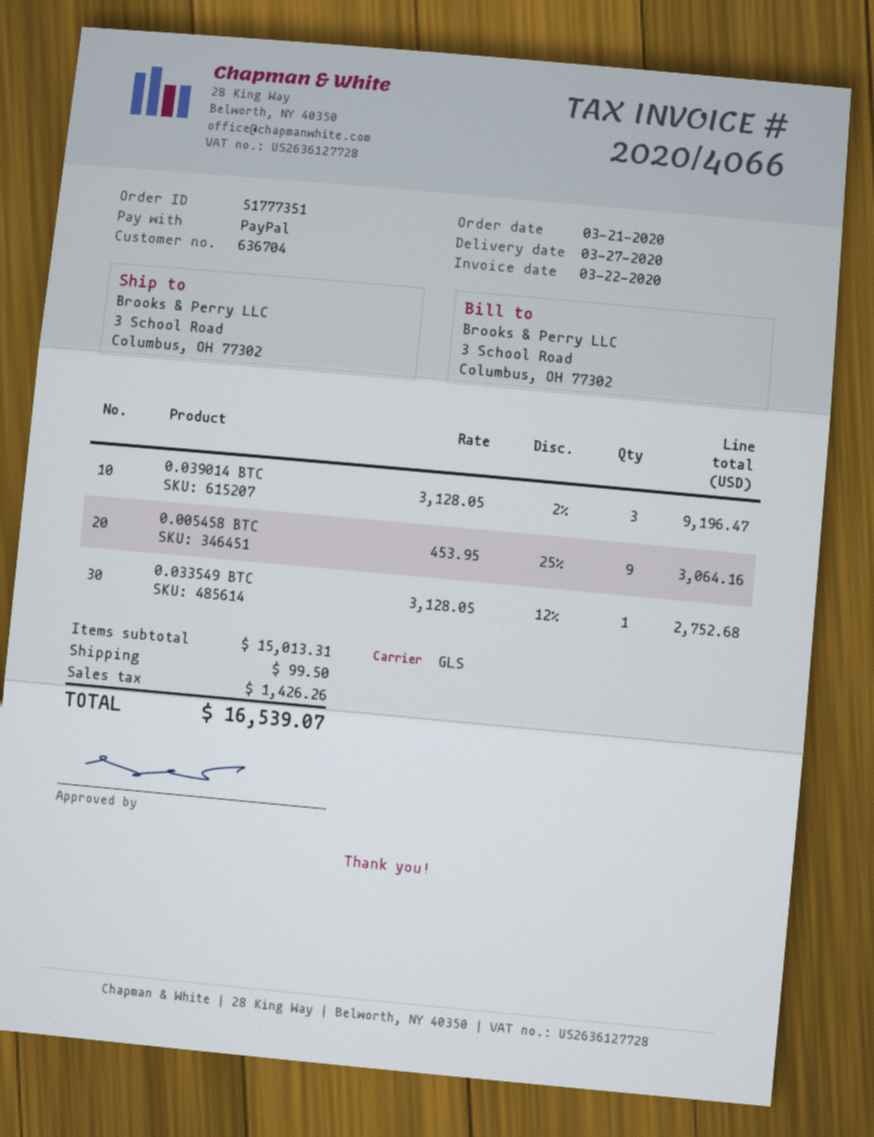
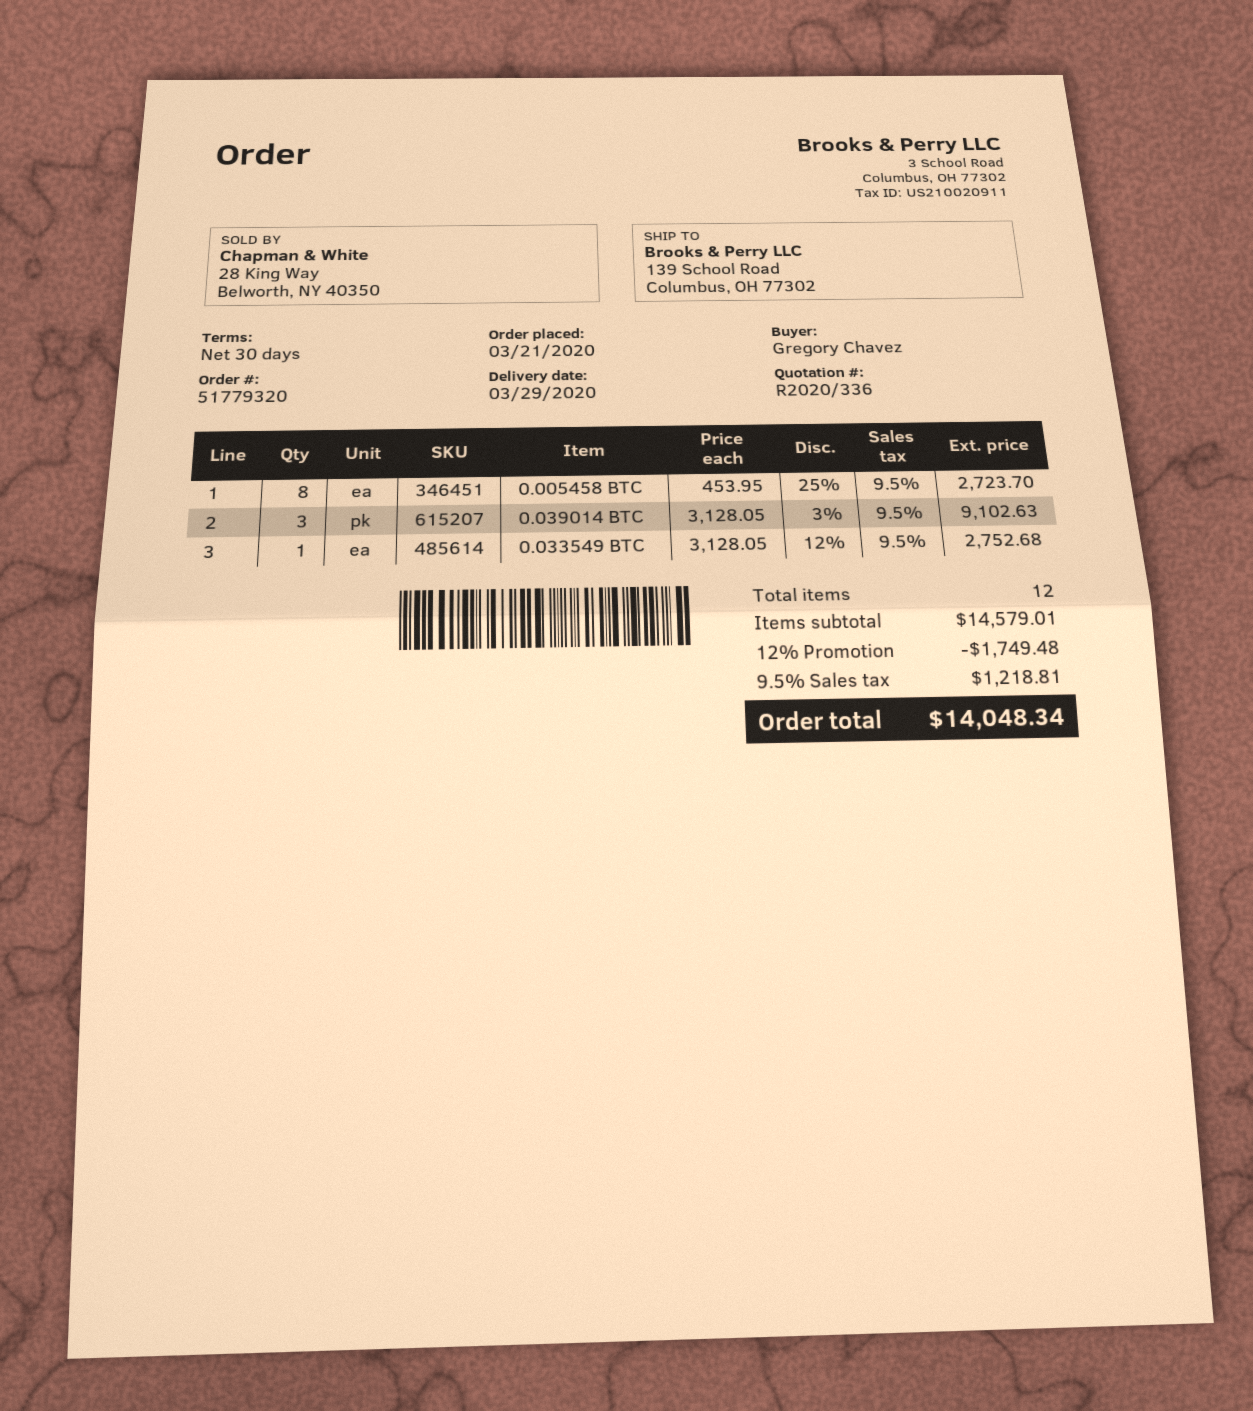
order number: 51777351 -> 51779320
delivery date: 2020-03-27 -> 2020-03-29
ship to: 3 School Road, Columbus, OH 77302 -> 139 School Road, Columbus, OH 77302
0.039014 BTC: 3 x 3128.05 - 2% = 9196.47 -> 3 x 3128.05 - 3% = 9102.63
0.005458 BTC: 9 x 453.95 - 25% = 3064.16 -> 8 x 453.95 - 25% = 2723.70
subtotal: 15013.31 -> 14579.01
discount: none -> 12% = 1749.48
shipping: 99.50 -> none
tax: 1426.26 -> 1218.81
total: 16539.07 -> 14048.34

